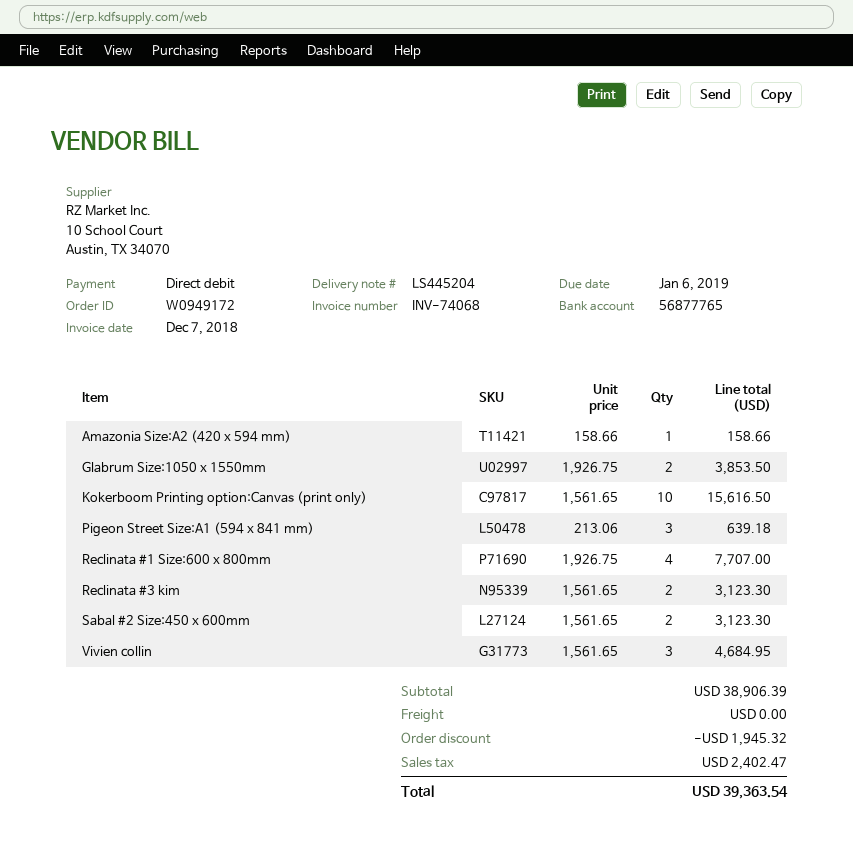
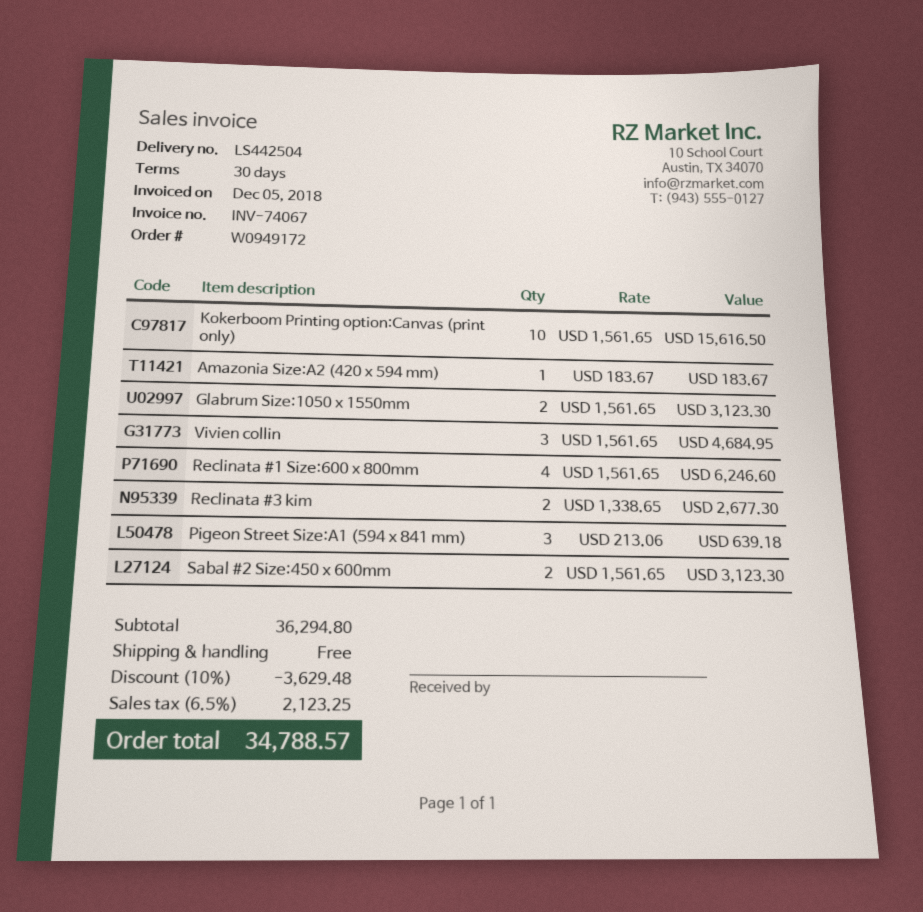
delivery note number: LS445204 -> LS442504
invoice number: INV-74068 -> INV-74067
invoice date: 2018-12-07 -> 2018-12-05
Amazonia Size:A2 (420 x 594 mm): 1 x 158.66 = 158.66 -> 1 x 183.67 = 183.67
Glabrum Size:1050 x 1550mm: 2 x 1926.75 = 3853.50 -> 2 x 1561.65 = 3123.30
Reclinata #1 Size:600 x 800mm: 4 x 1926.75 = 7707.00 -> 4 x 1561.65 = 6246.60
Reclinata #3 kim: 2 x 1561.65 = 3123.30 -> 2 x 1338.65 = 2677.30
subtotal: 38906.39 -> 36294.80
discount: 1945.32 -> 3629.48
tax: 2402.47 -> 2123.25
total: 39363.54 -> 34788.57

